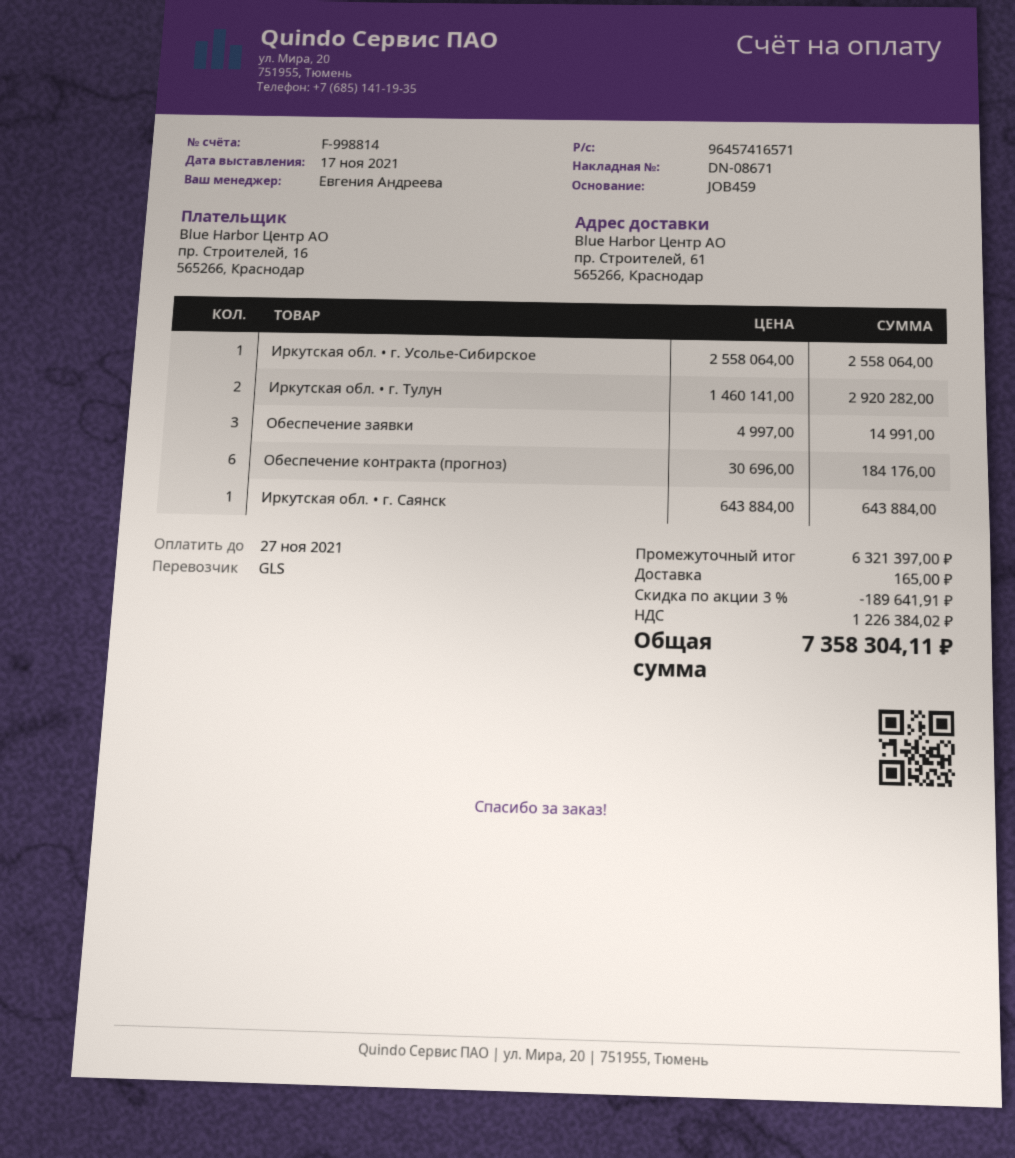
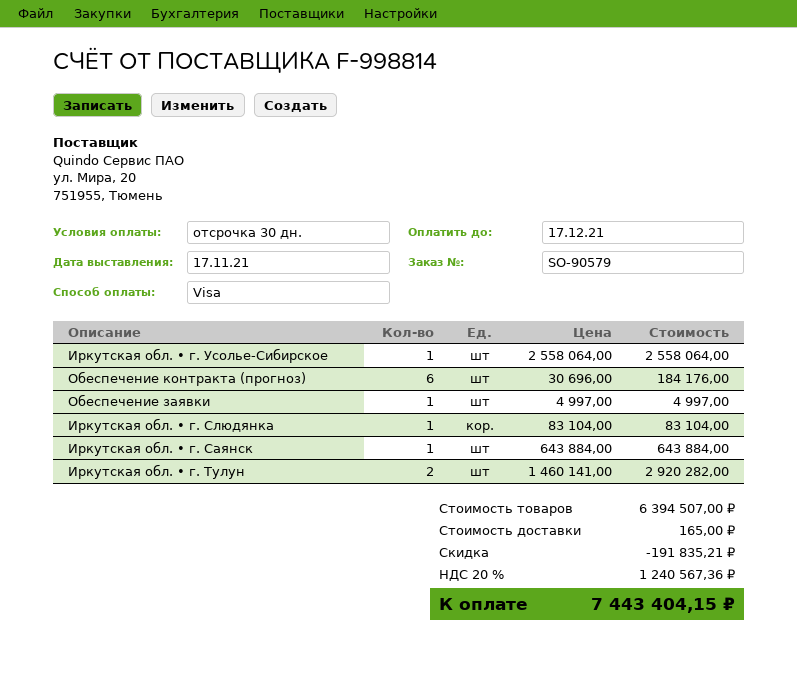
due date: 2021-11-27 -> 2021-12-17
Обеспечение заявки: 3 x 4997.00 = 14991.00 -> 1 x 4997.00 = 4997.00
Иркутская обл. • г. Слюдянка: none -> 1 x 83104.00 = 83104.00
subtotal: 6321397.00 -> 6394507.00
discount: 189641.91 -> 191835.21
tax: 1226384.02 -> 1240567.36
total: 7358304.11 -> 7443404.15

